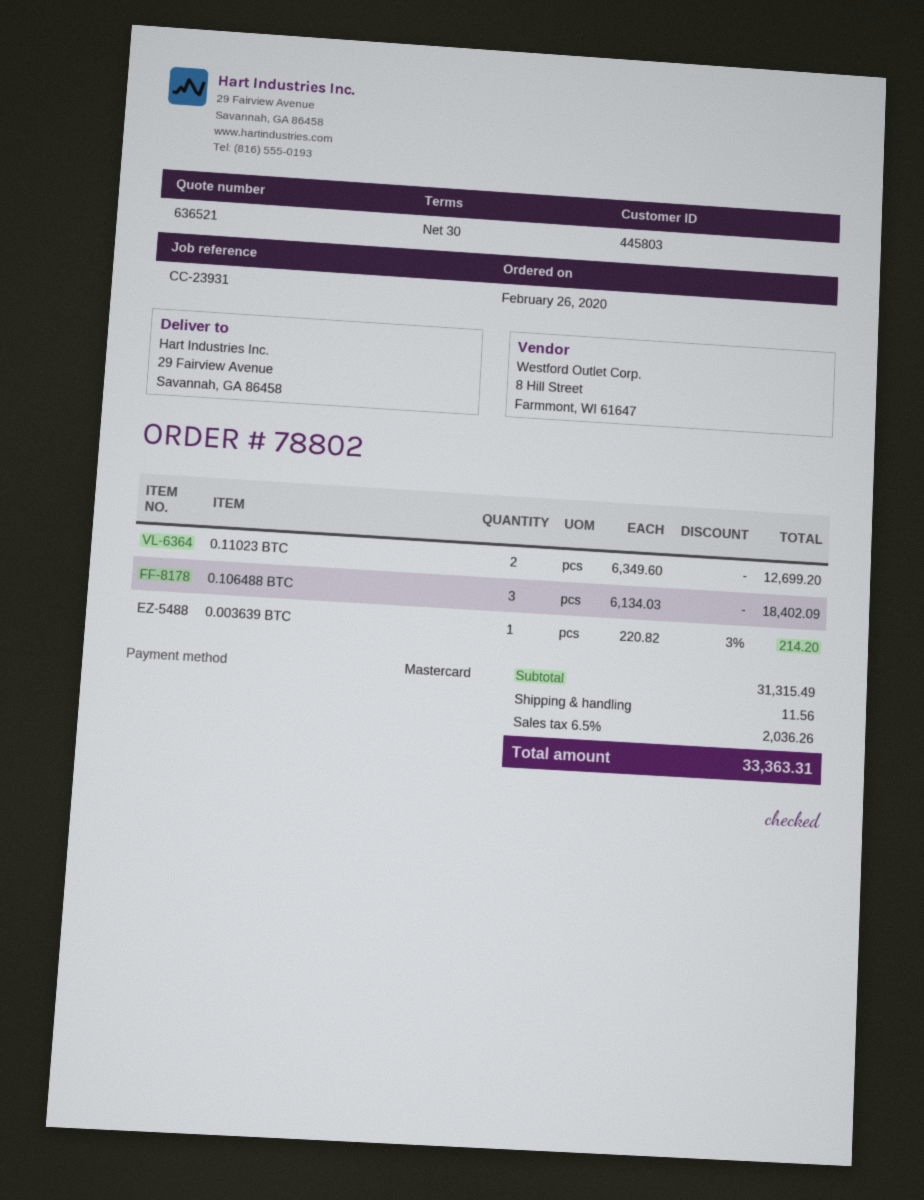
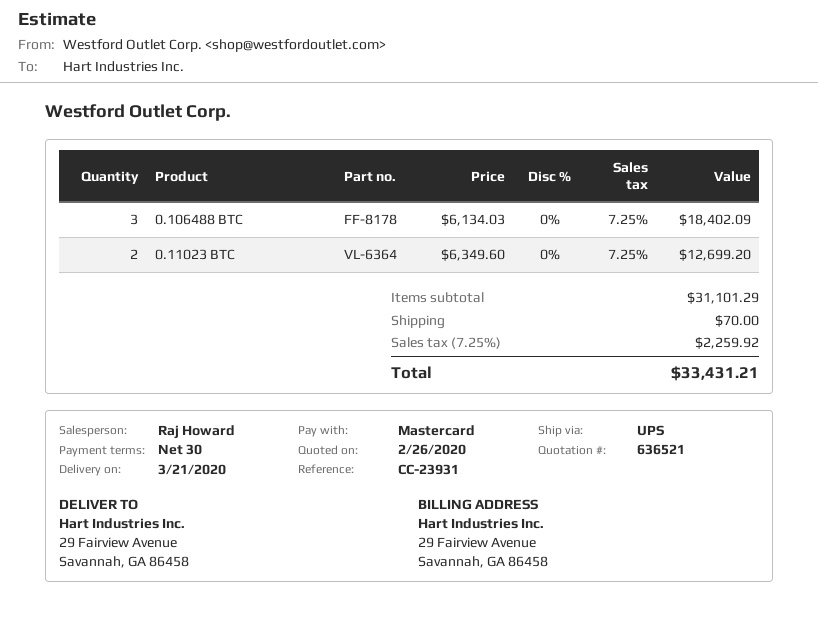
0.003639 BTC: 1 x 220.82 - 3% = 214.20 -> none
subtotal: 31315.49 -> 31101.29
shipping: 11.56 -> 70.00
tax: 6.5% = 2036.26 -> 7.25% = 2259.92
total: 33363.31 -> 33431.21

